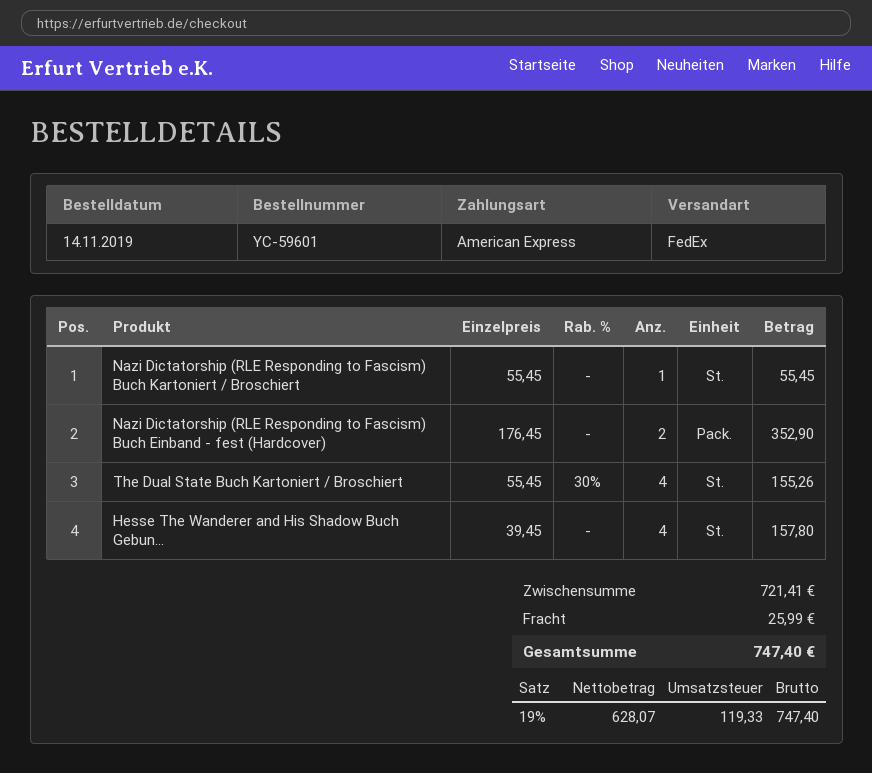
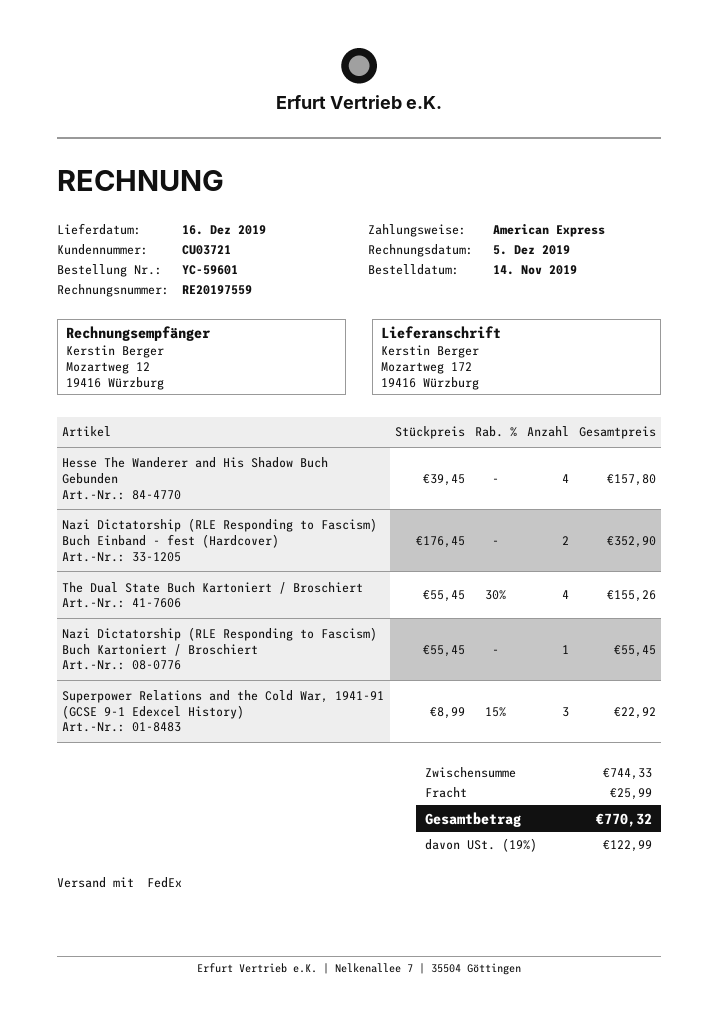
Superpower Relations and the Cold War, 1941-91 (GCSE 9-1 Edexcel History): none -> 3 x 8.99 - 15% = 22.92
subtotal: 721.41 -> 744.33
tax: 19% = 119.33 -> 19% = 122.99
total: 747.40 -> 770.32

